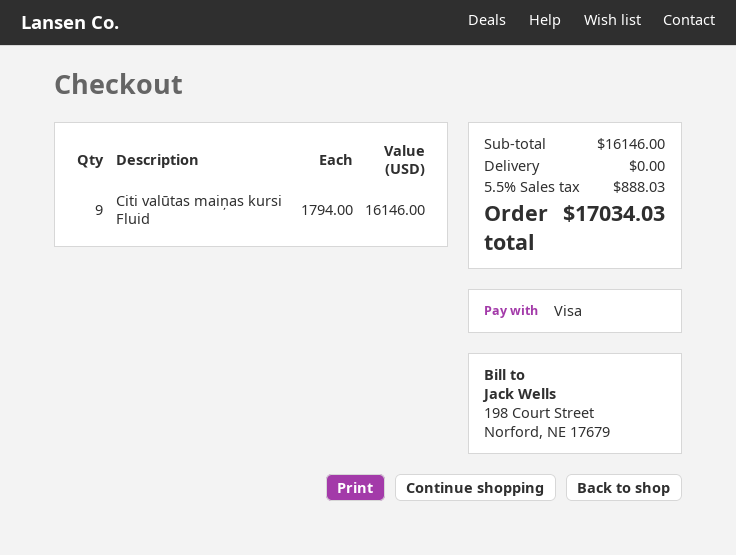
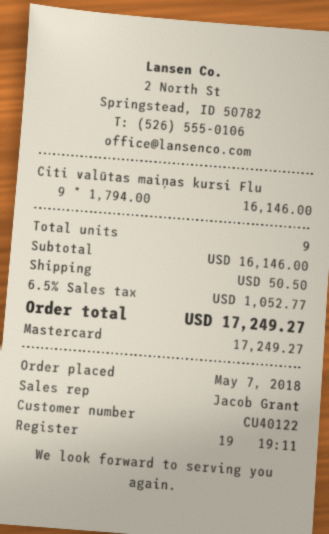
payment method: Visa -> Mastercard
shipping: 0.00 -> 50.50
tax: 5.5% = 888.03 -> 6.5% = 1052.77
total: 17034.03 -> 17249.27

